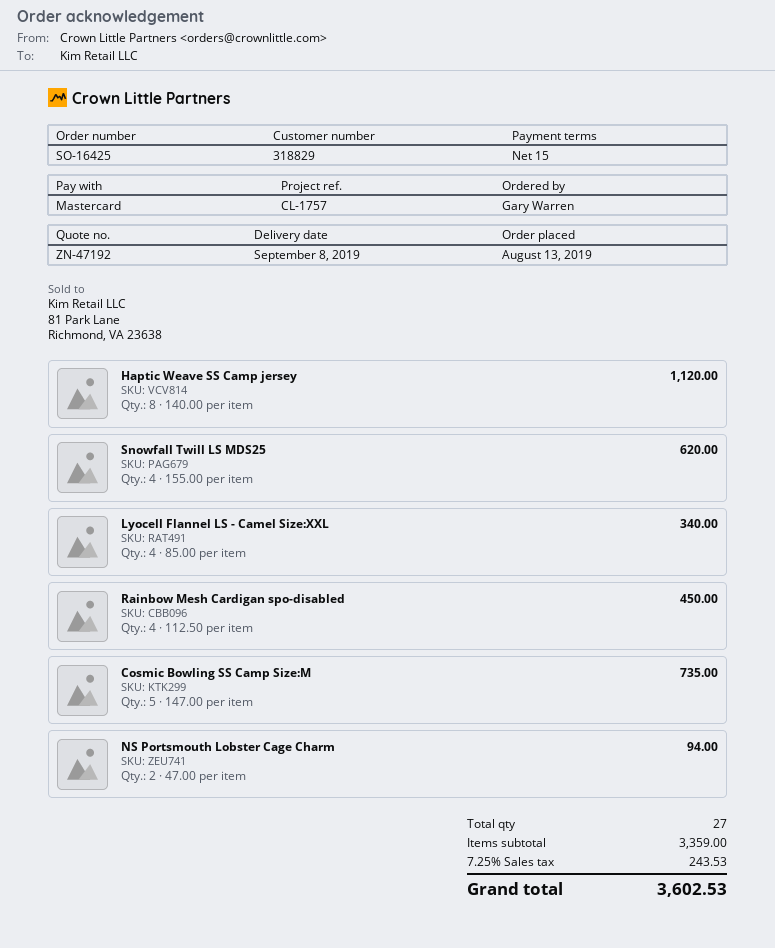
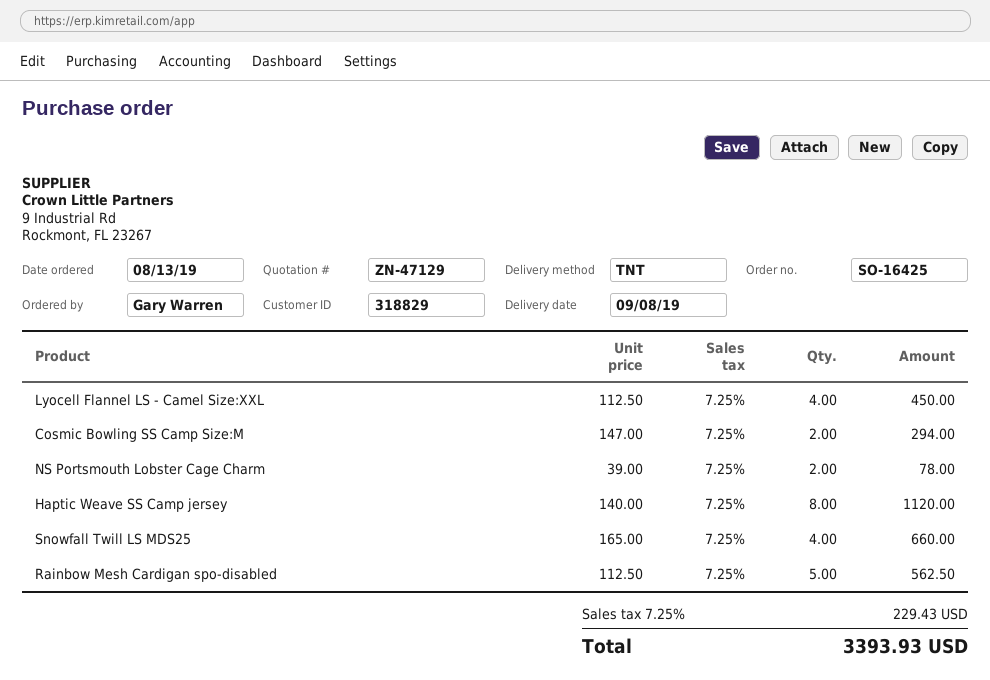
quote number: ZN-47192 -> ZN-47129
Snowfall Twill LS MDS25: 4 x 155.00 = 620.00 -> 4 x 165.00 = 660.00
Lyocell Flannel LS - Camel Size:XXL: 4 x 85.00 = 340.00 -> 4 x 112.50 = 450.00
Rainbow Mesh Cardigan spo-disabled: 4 x 112.50 = 450.00 -> 5 x 112.50 = 562.50
Cosmic Bowling SS Camp Size:M: 5 x 147.00 = 735.00 -> 2 x 147.00 = 294.00
NS Portsmouth Lobster Cage Charm: 2 x 47.00 = 94.00 -> 2 x 39.00 = 78.00
tax: 7.25% = 243.53 -> 7.25% = 229.43
total: 3602.53 -> 3393.93

